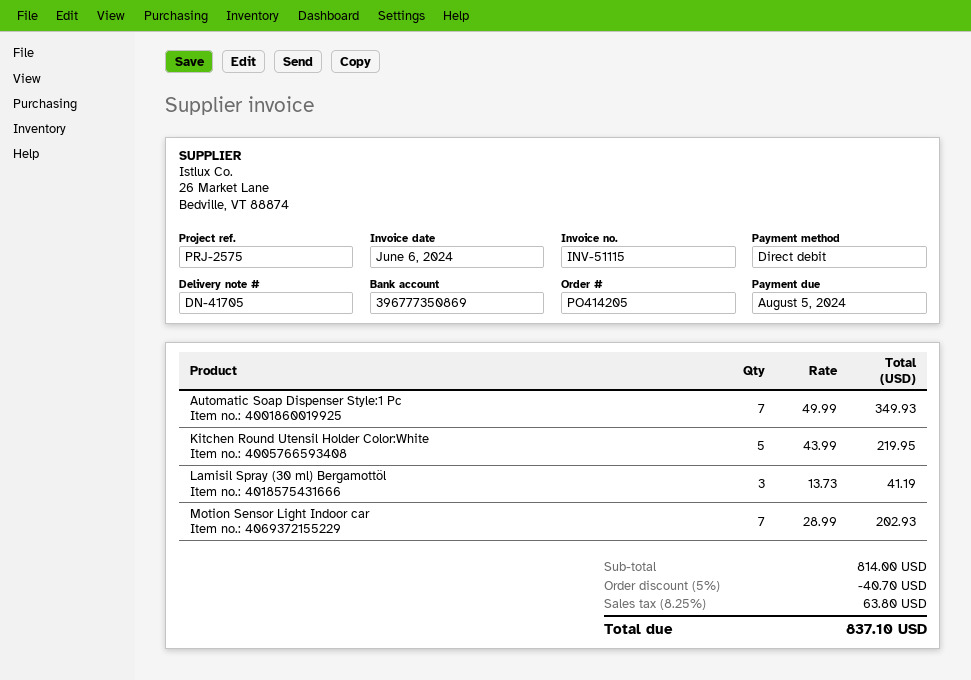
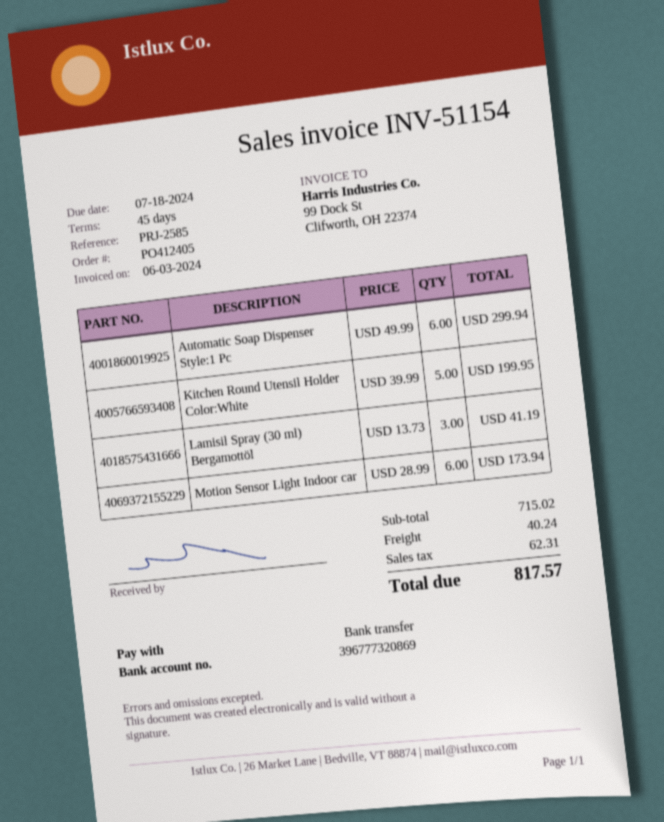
order number: PO414205 -> PO412405
invoice number: INV-51115 -> INV-51154
invoice date: 2024-06-06 -> 2024-06-03
due date: 2024-08-05 -> 2024-07-18
reference: PRJ-2575 -> PRJ-2585
payment method: direct debit -> bank transfer
bank account: 396777350869 -> 396777320869
Automatic Soap Dispenser Style:1 Pc: 7 x 49.99 = 349.93 -> 6 x 49.99 = 299.94
Kitchen Round Utensil Holder Color:White: 5 x 43.99 = 219.95 -> 5 x 39.99 = 199.95
Motion Sensor Light Indoor car: 7 x 28.99 = 202.93 -> 6 x 28.99 = 173.94
subtotal: 814.00 -> 715.02
discount: 5% = 40.70 -> none
shipping: none -> 40.24
tax: 63.80 -> 62.31
total: 837.10 -> 817.57

